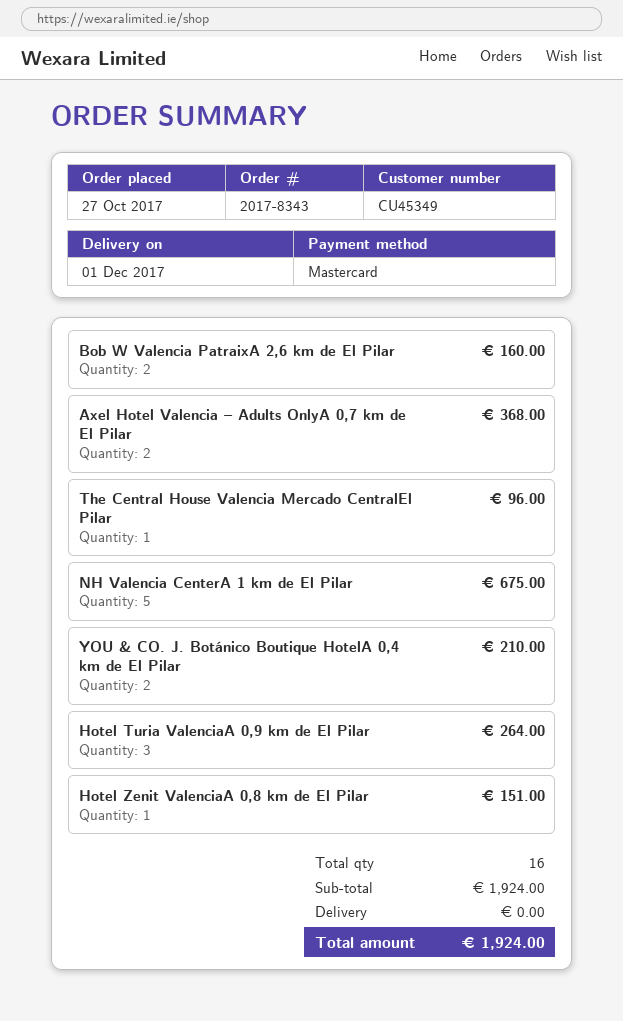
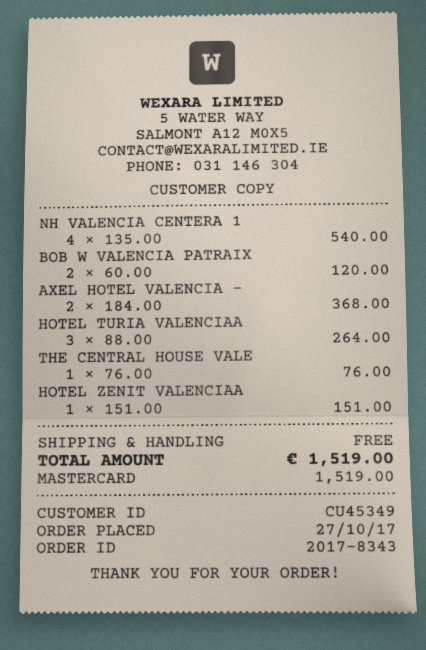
Bob W Valencia PatraixA 2,6 km de El Pilar: 2 for 160.00 -> 2 for 120.00
The Central House Valencia Mercado CentralEl Pilar: 1 for 96.00 -> 1 for 76.00
NH Valencia CenterA 1 km de El Pilar: 5 for 675.00 -> 4 for 540.00
YOU & CO. J. Botánico Boutique HotelA 0,4 km de El Pilar: 2 for 210.00 -> none
total: 1924.00 -> 1519.00

